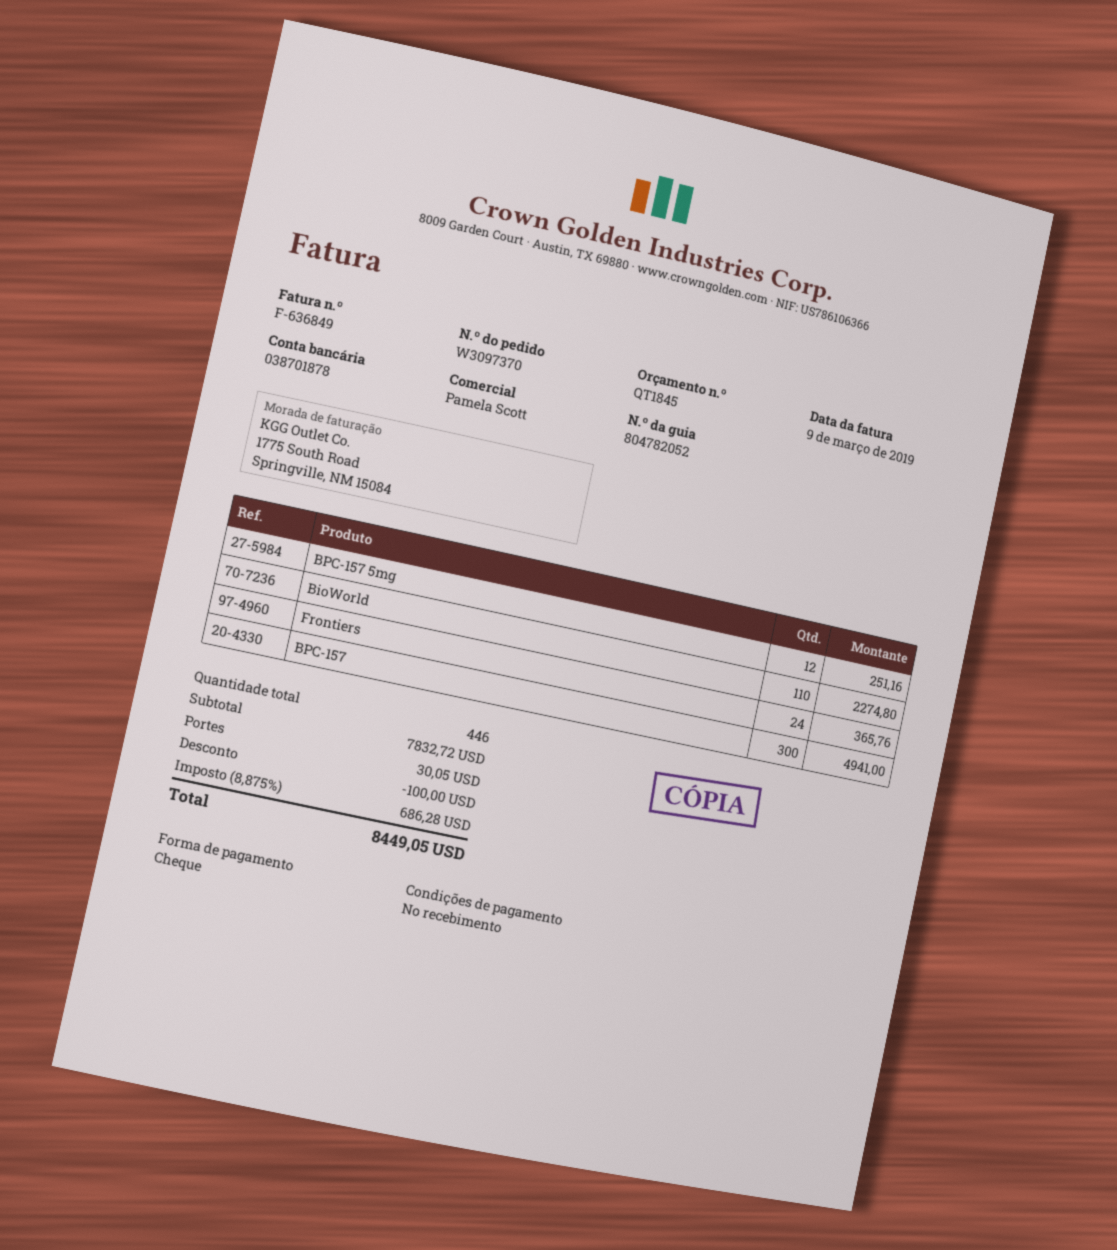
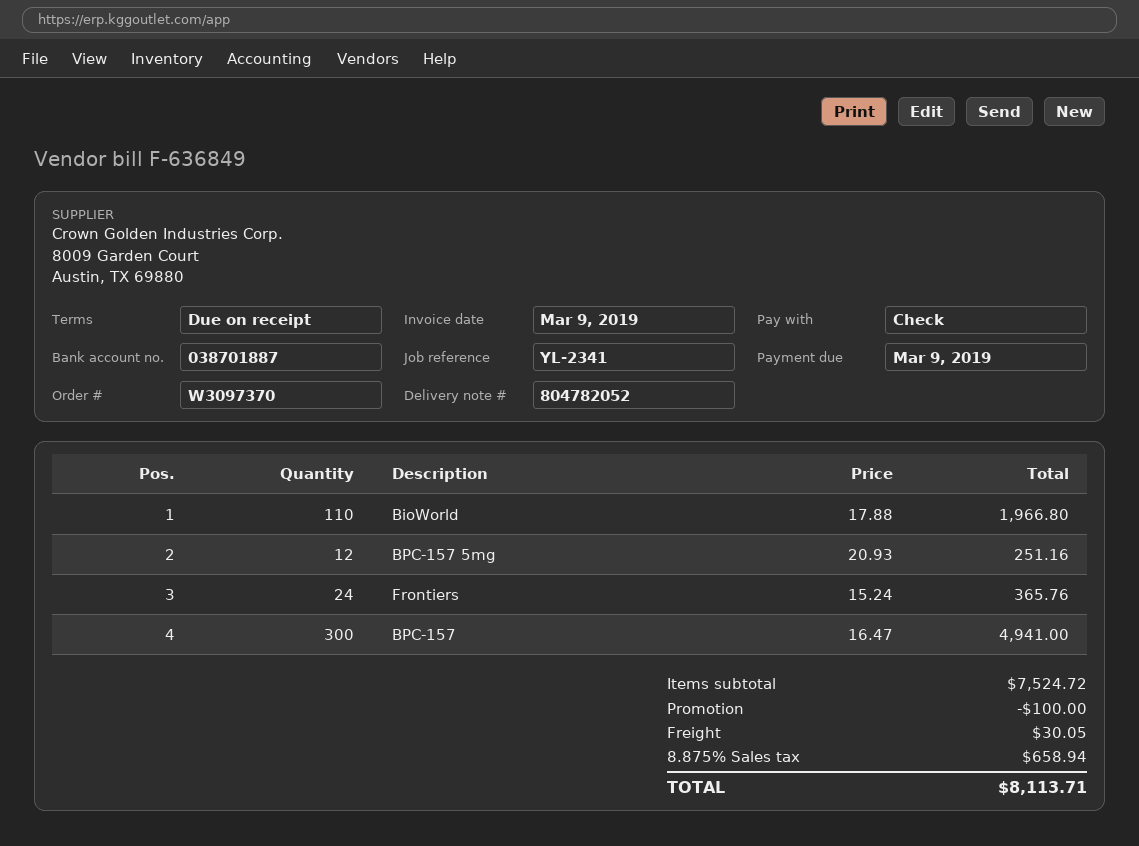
bank account: 038701878 -> 038701887
BioWorld: 110 for 2274.80 -> 110 for 1966.80
subtotal: 7832.72 -> 7524.72
tax: 8.875% = 686.28 -> 8.875% = 658.94
total: 8449.05 -> 8113.71

